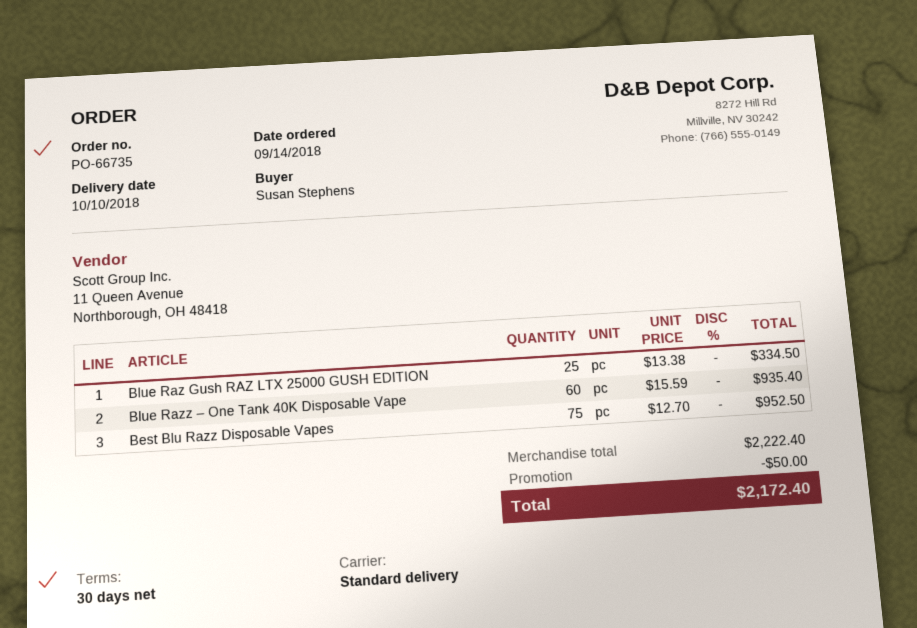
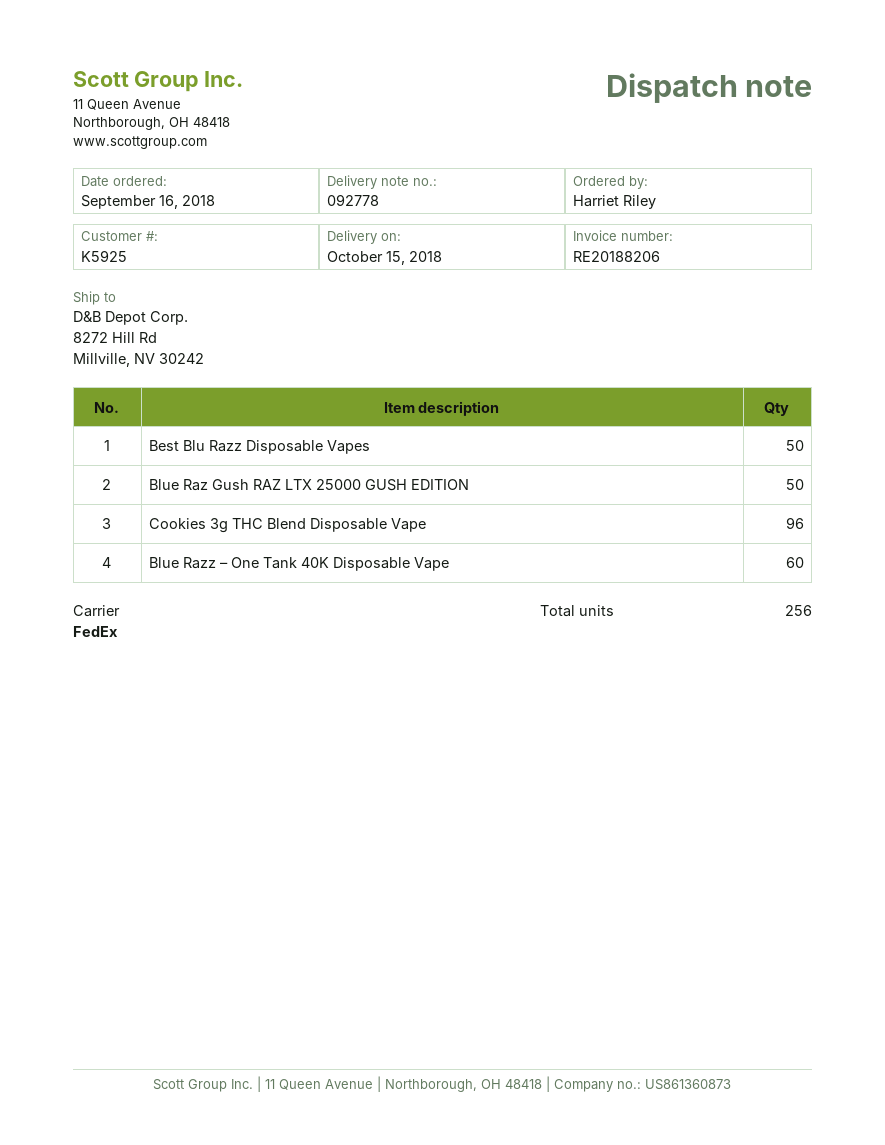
order date: 2018-09-14 -> 2018-09-16
delivery date: 2018-10-10 -> 2018-10-15
ordered by: Susan Stephens -> Harriet Riley
shipping method: standard -> FedEx
Blue Raz Gush RAZ LTX 25000 GUSH EDITION: 25 -> 50
Best Blu Razz Disposable Vapes: 75 -> 50
Cookies 3g THC Blend Disposable Vape: none -> 96

